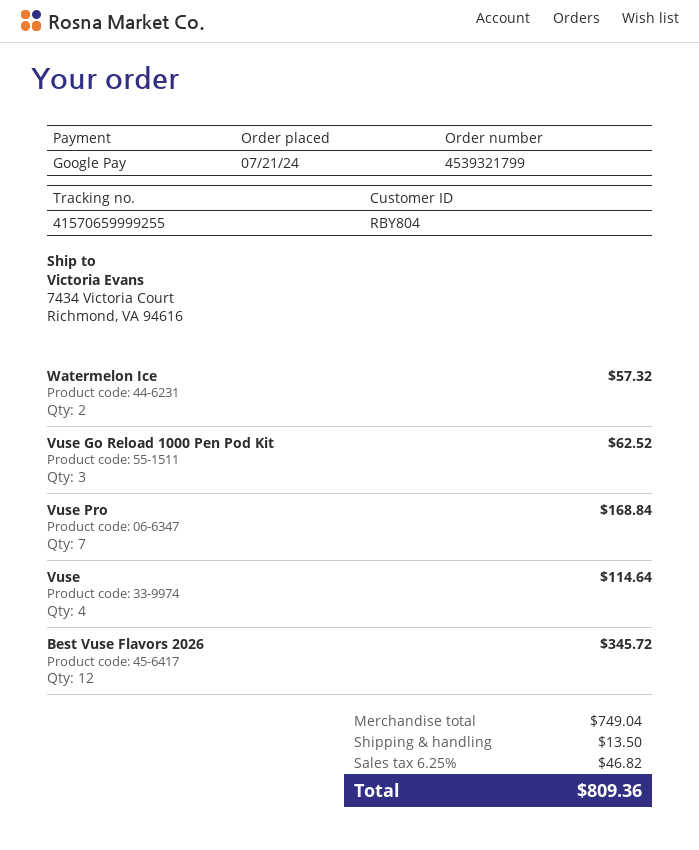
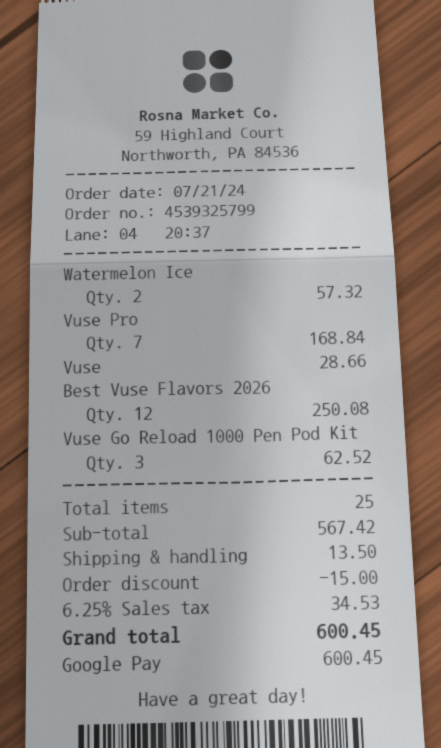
order number: 4539321799 -> 4539325799
Vuse: 4 for 114.64 -> 1 for 28.66
Best Vuse Flavors 2026: 12 for 345.72 -> 12 for 250.08
subtotal: 749.04 -> 567.42
discount: none -> 15.00
tax: 6.25% = 46.82 -> 6.25% = 34.53
total: 809.36 -> 600.45

